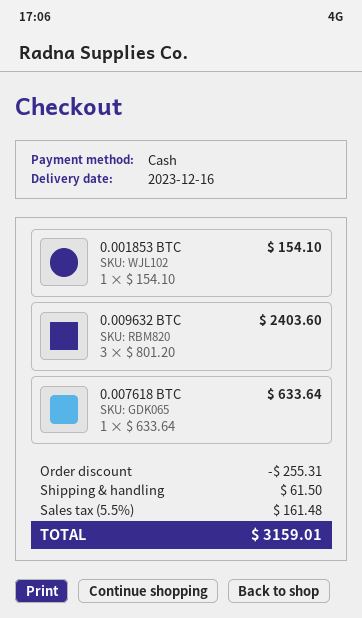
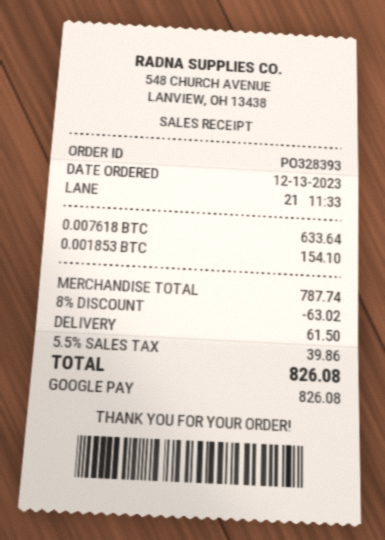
payment method: cash -> Google Pay
0.009632 BTC: 3 x 801.20 = 2403.60 -> none
discount: 255.31 -> 63.02
tax: 5.5% = 161.48 -> 5.5% = 39.86
total: 3159.01 -> 826.08

